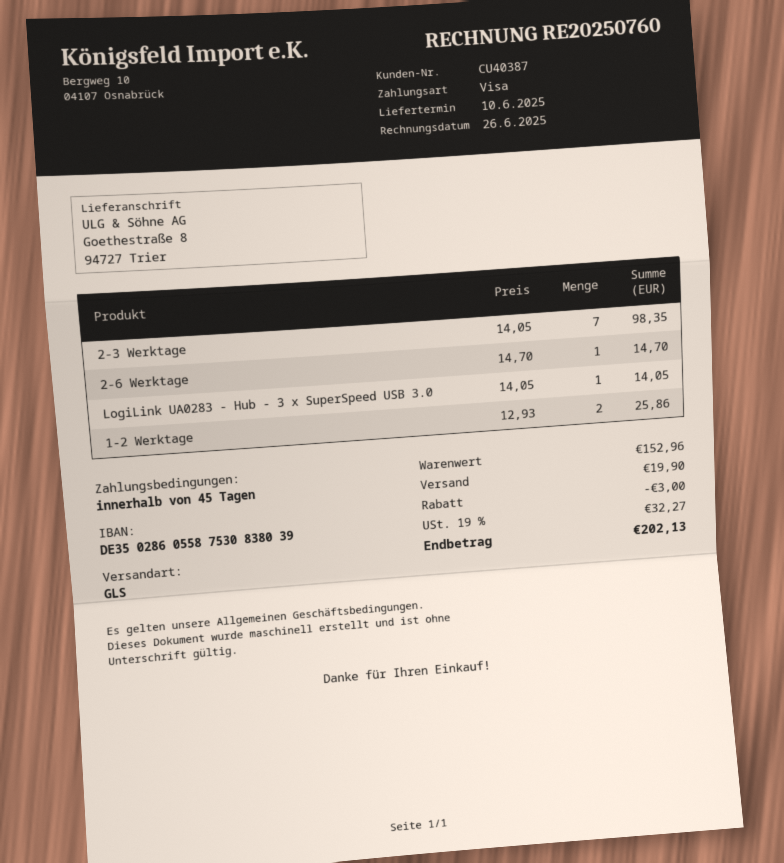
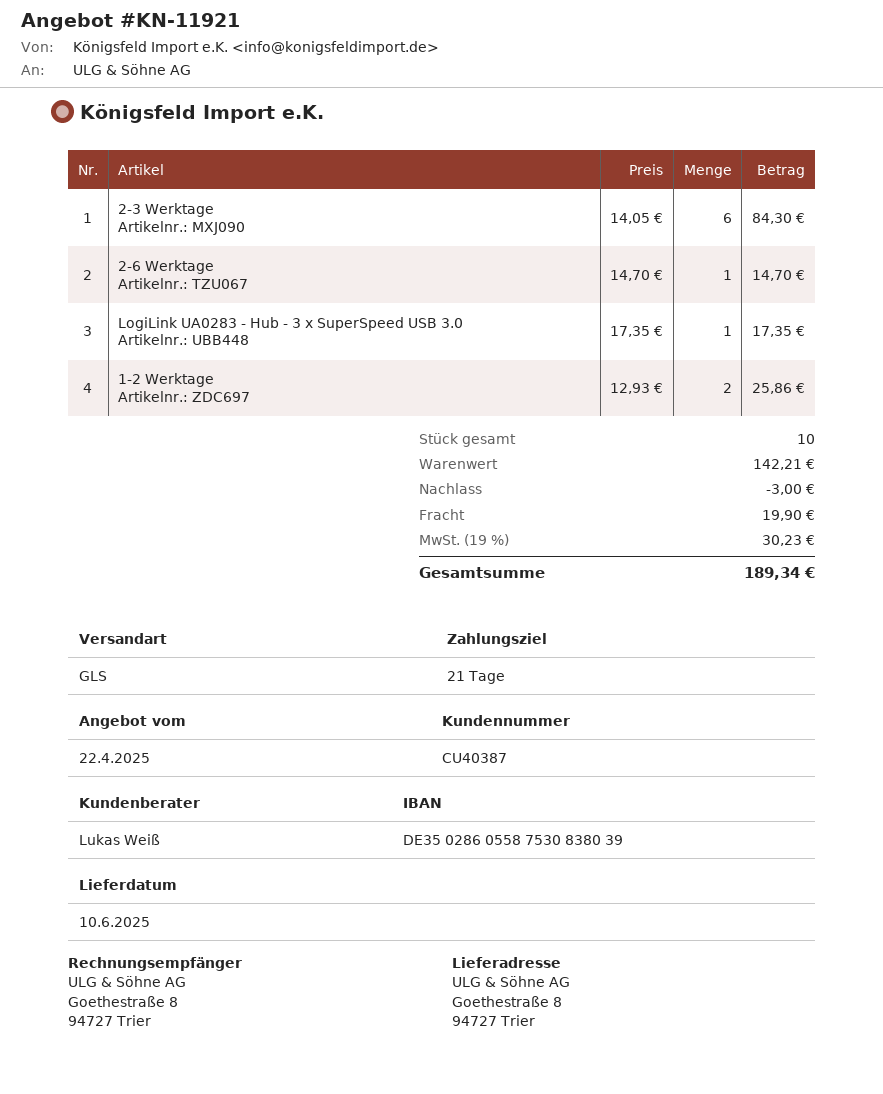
payment terms: 45 days -> 21 days
2-3 Werktage: 7 x 14.05 = 98.35 -> 6 x 14.05 = 84.30
LogiLink UA0283 - Hub - 3 x SuperSpeed USB 3.0: 1 x 14.05 = 14.05 -> 1 x 17.35 = 17.35
subtotal: 152.96 -> 142.21
tax: 19% = 32.27 -> 19% = 30.23
total: 202.13 -> 189.34

